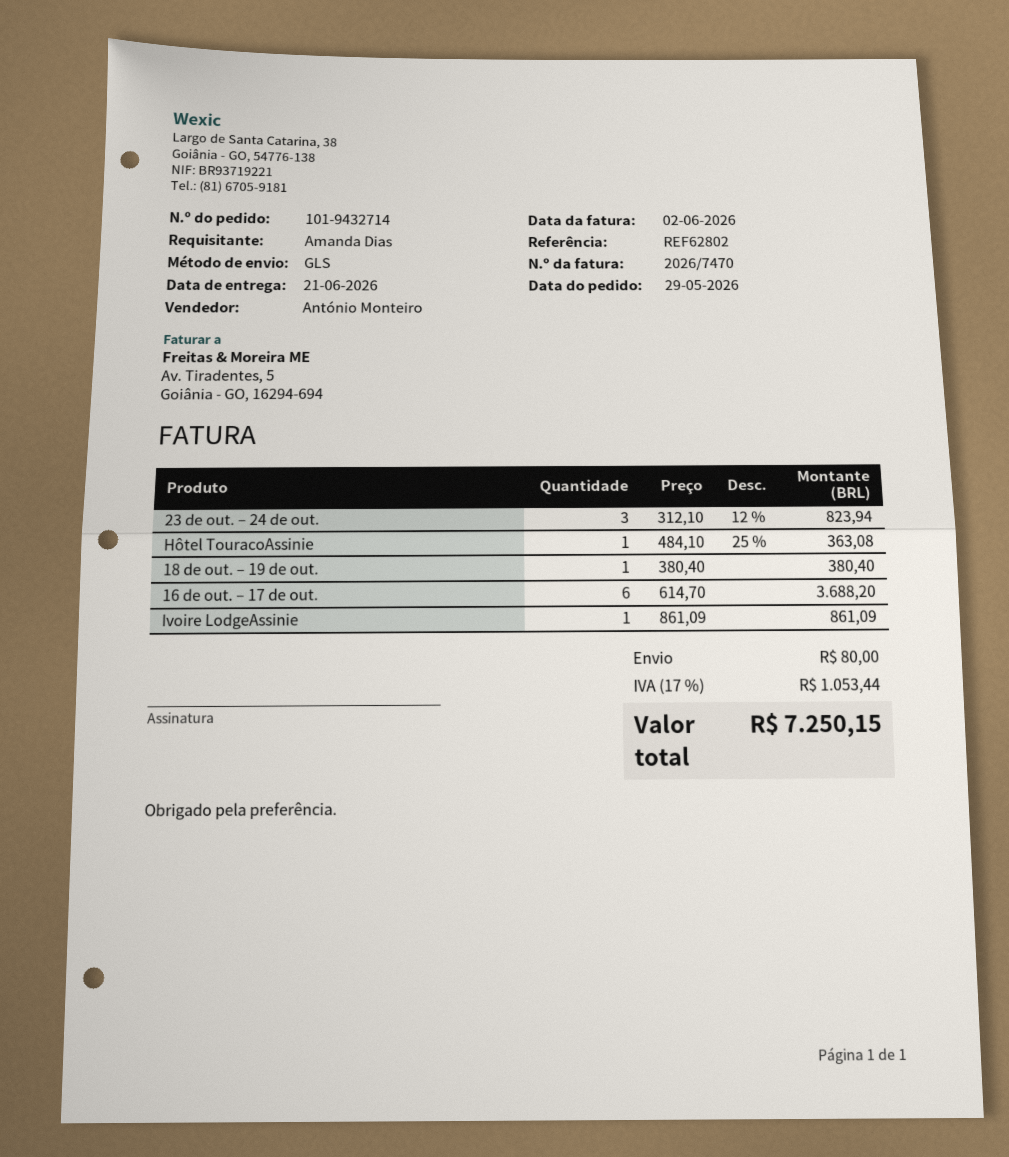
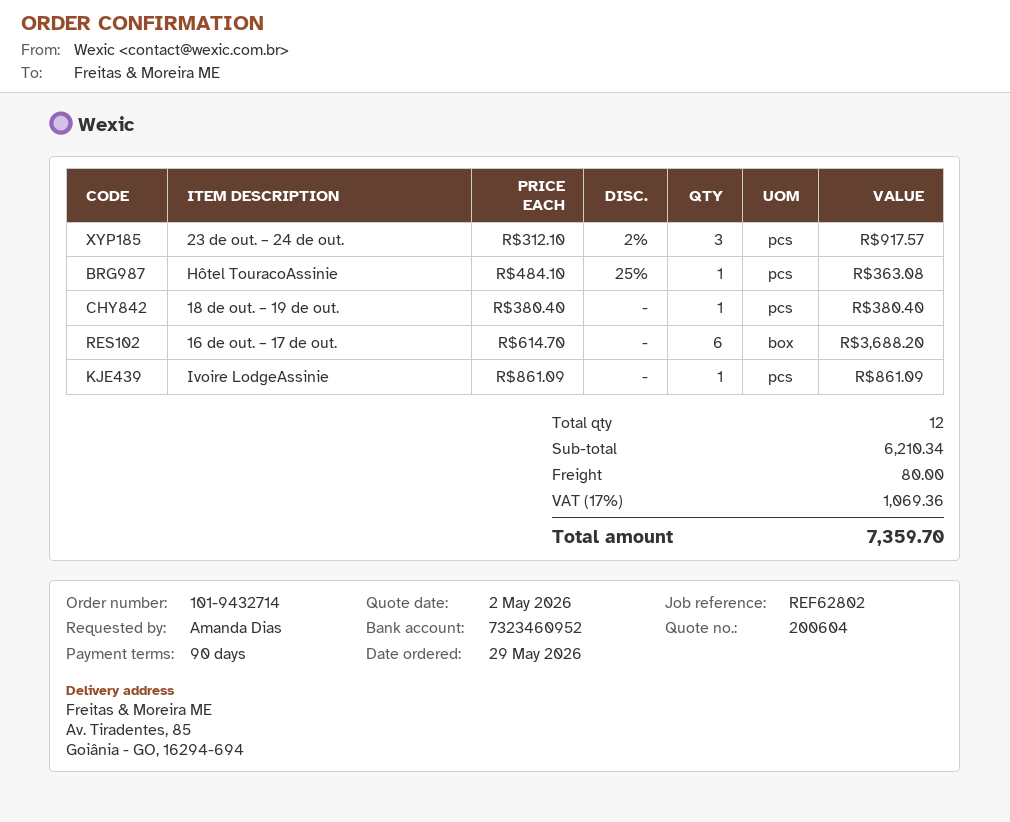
23 de out. – 24 de out.: 3 x 312.10 - 12% = 823.94 -> 3 x 312.10 - 2% = 917.57
tax: 17% = 1053.44 -> 17% = 1069.36
total: 7250.15 -> 7359.70

